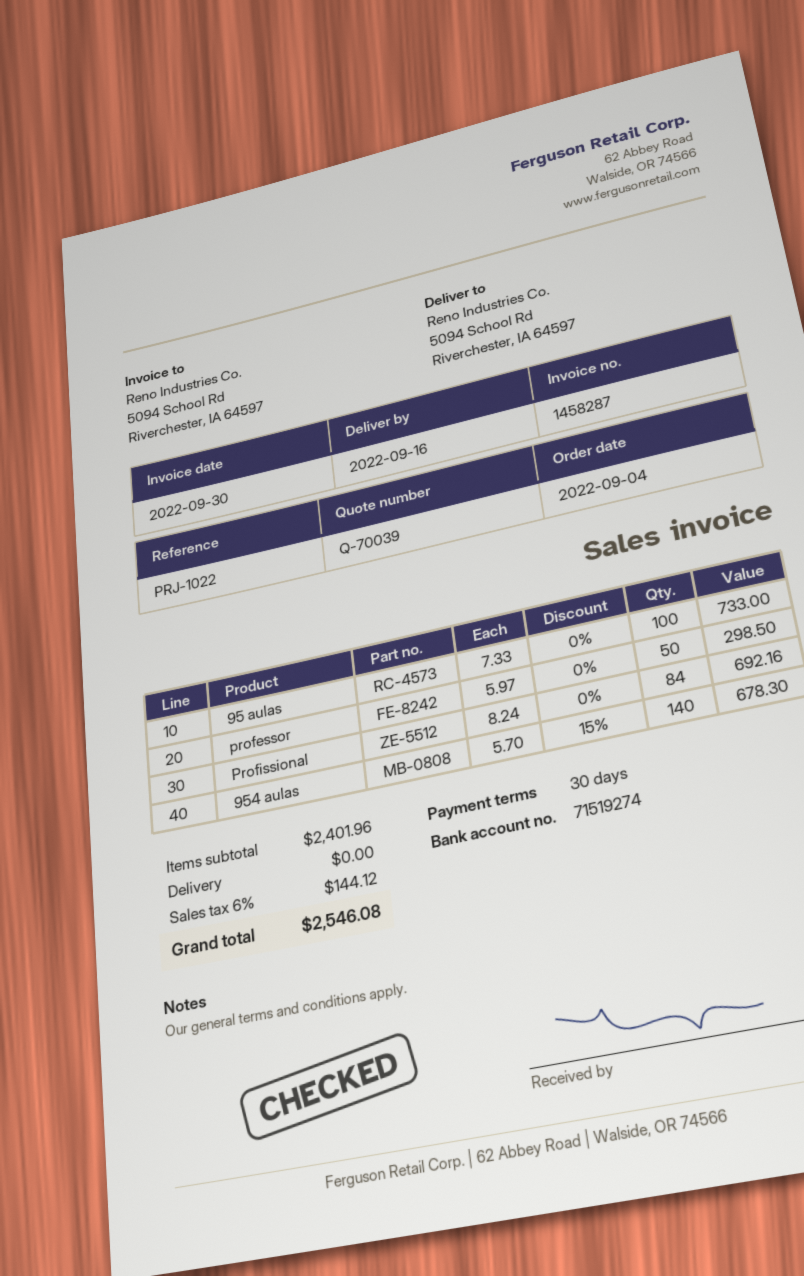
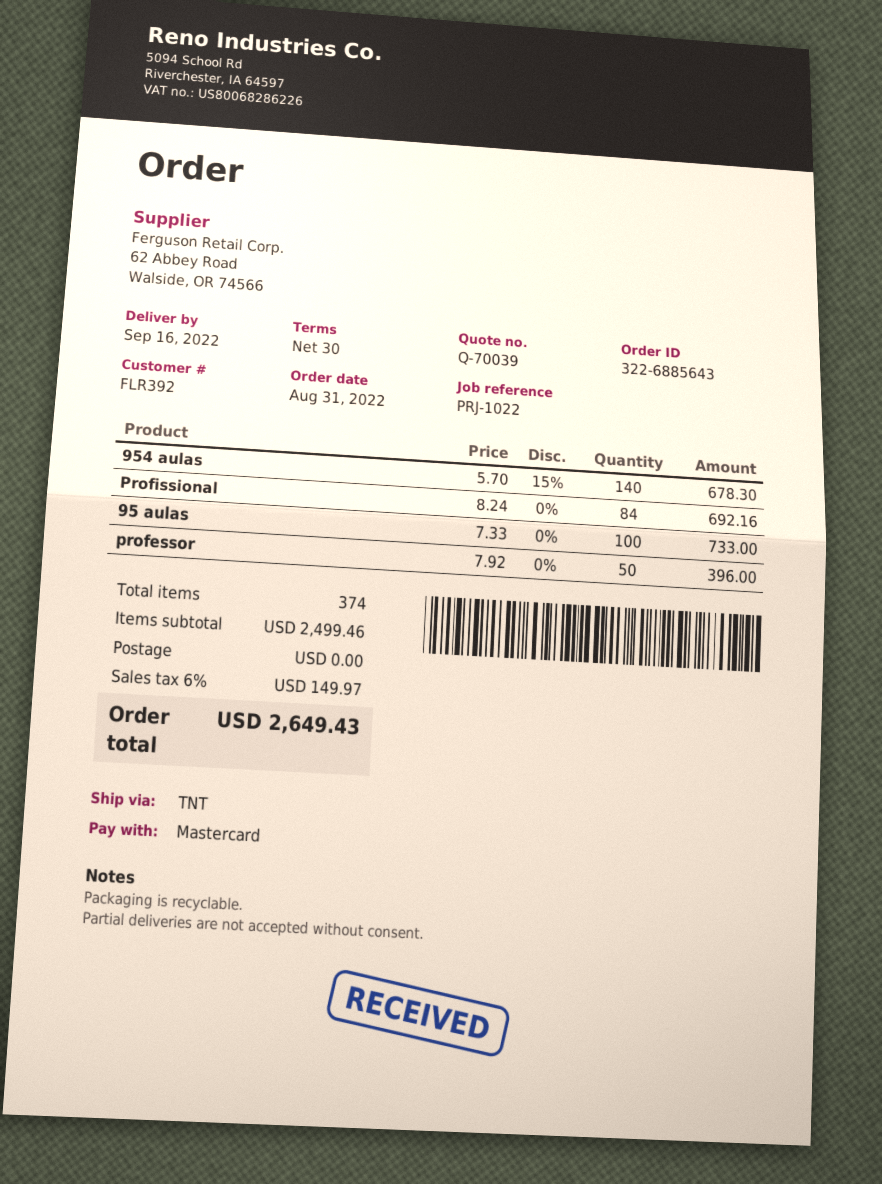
order date: 2022-09-04 -> 2022-08-31
professor: 50 x 5.97 = 298.50 -> 50 x 7.92 = 396.00
subtotal: 2401.96 -> 2499.46
tax: 6% = 144.12 -> 6% = 149.97
total: 2546.08 -> 2649.43

